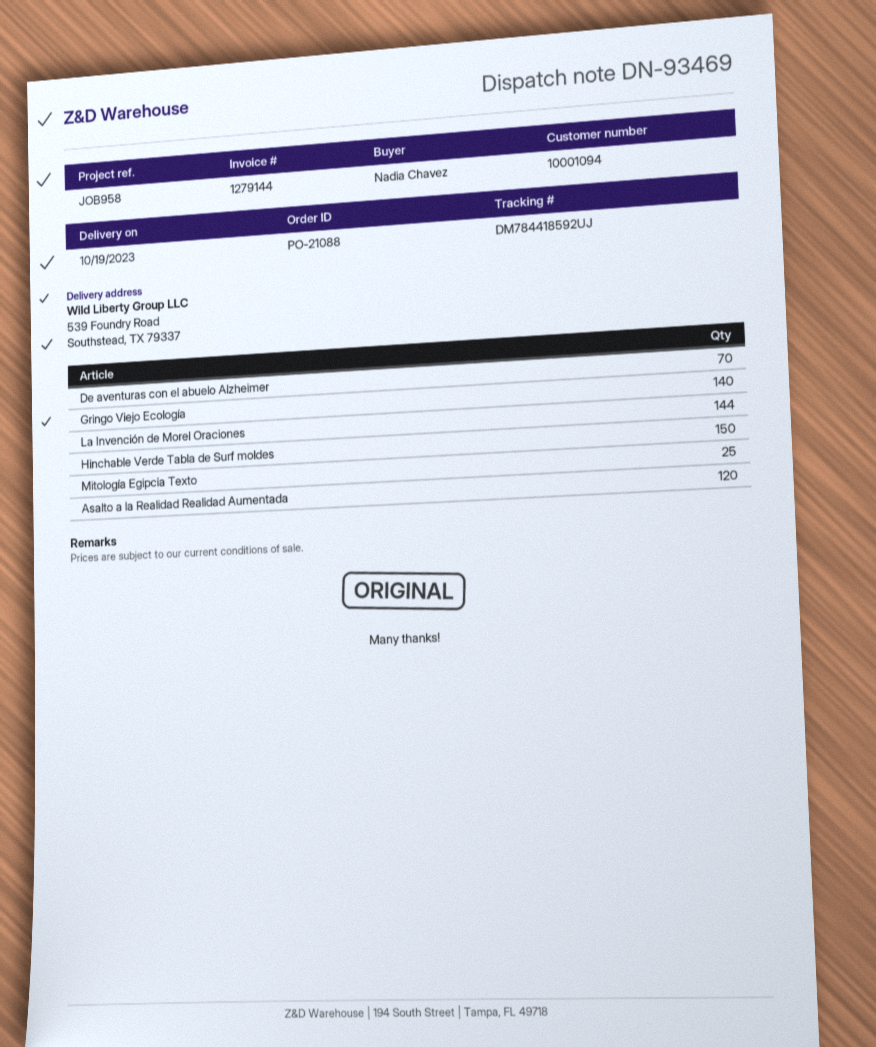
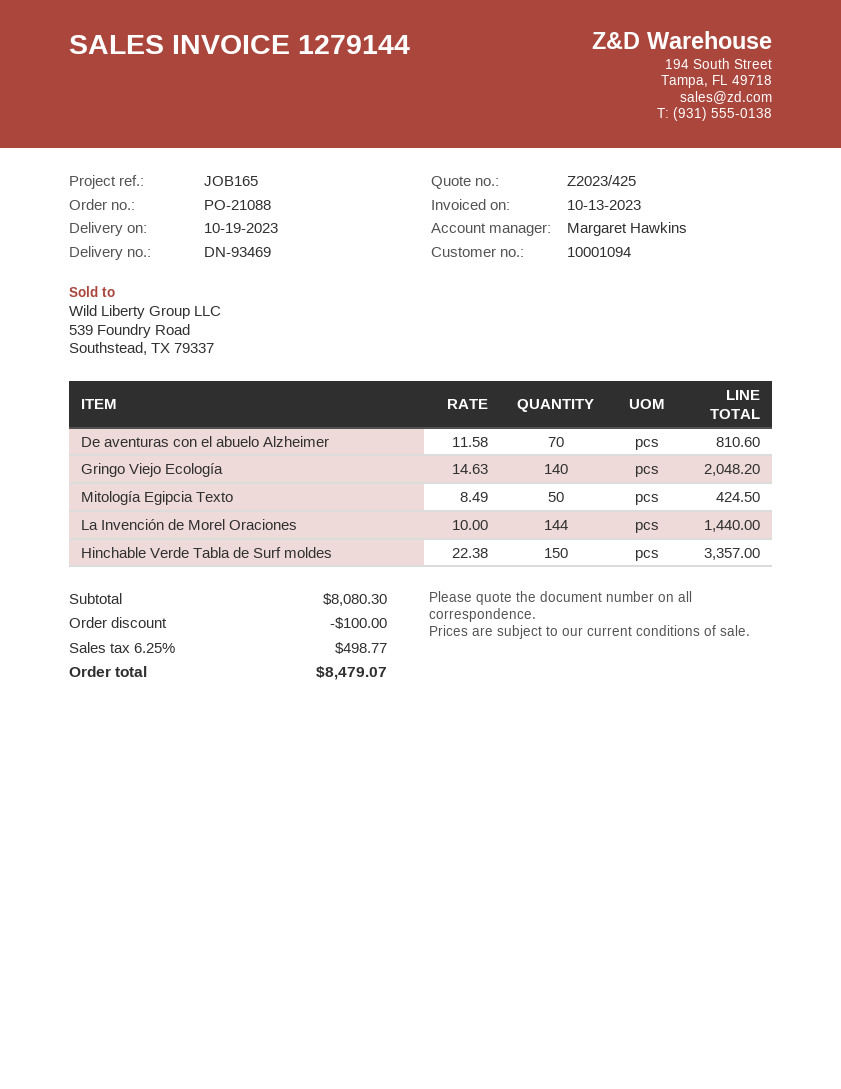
reference: JOB958 -> JOB165
Mitología Egipcia Texto: 25 -> 50
Asalto a la Realidad Realidad Aumentada: 120 -> none

